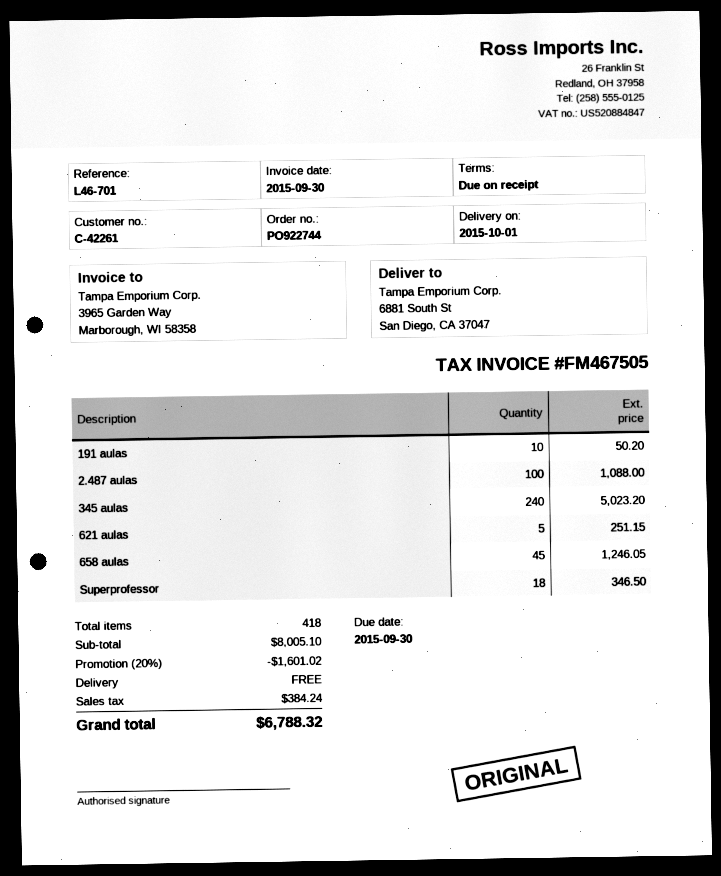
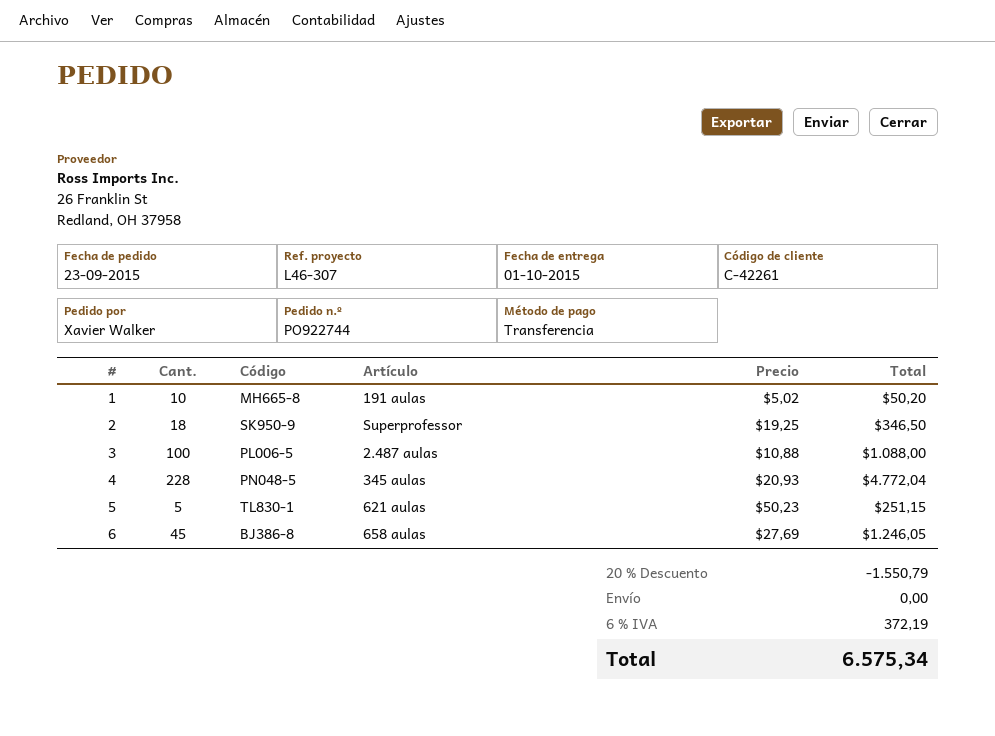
reference: L46-701 -> L46-307
345 aulas: 240 for 5023.20 -> 228 for 4772.04
discount: 20% = 1601.02 -> 20% = 1550.79
tax: 384.24 -> 372.19
total: 6788.32 -> 6575.34

